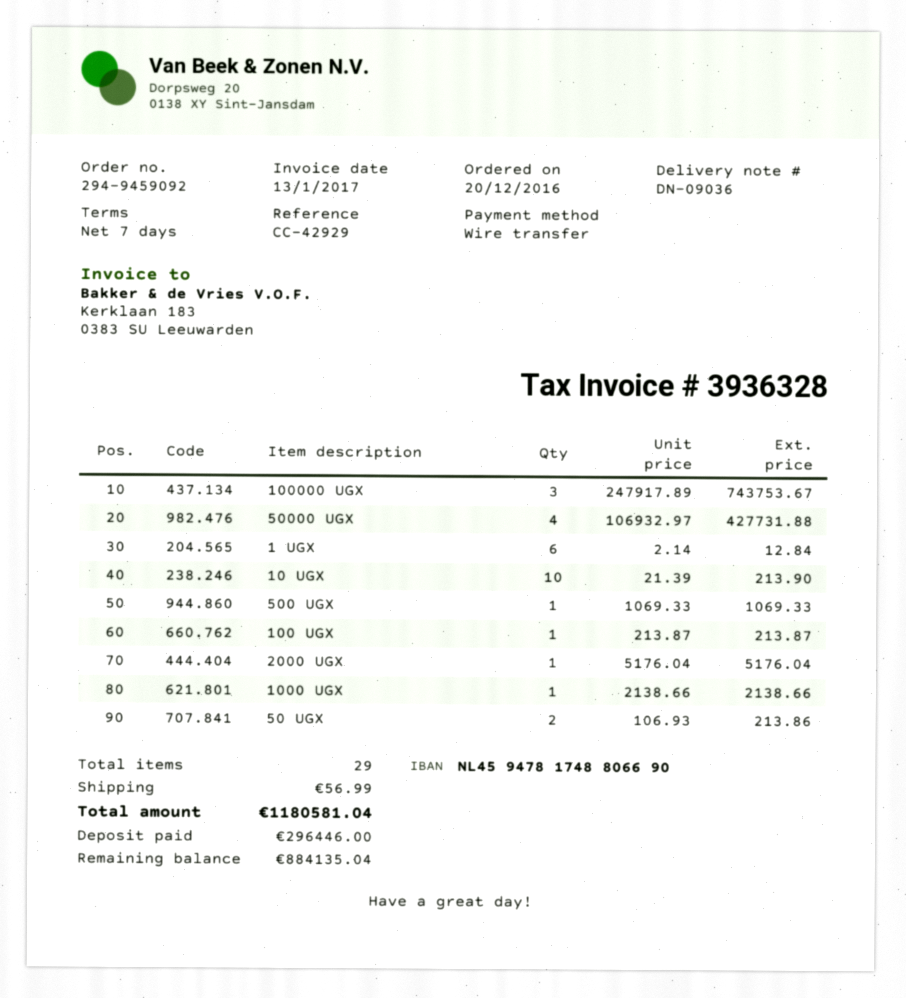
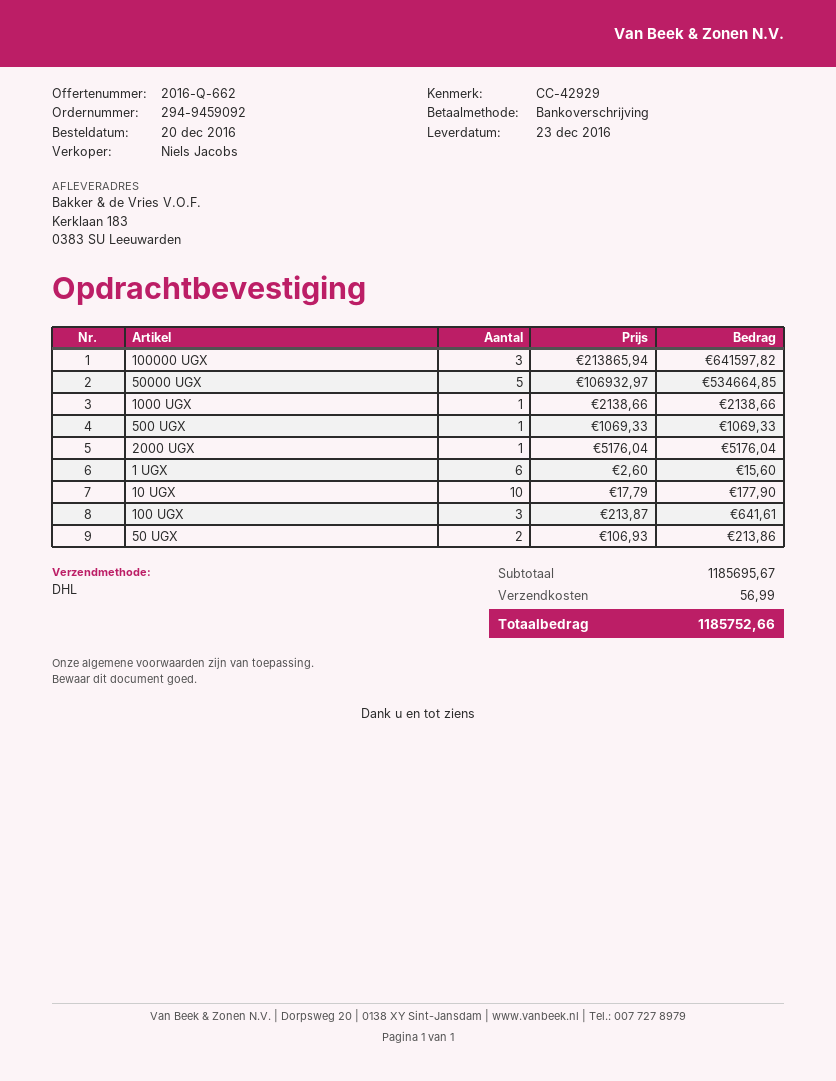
100000 UGX: 3 x 247917.89 = 743753.67 -> 3 x 213865.94 = 641597.82
50000 UGX: 4 x 106932.97 = 427731.88 -> 5 x 106932.97 = 534664.85
1 UGX: 6 x 2.14 = 12.84 -> 6 x 2.60 = 15.60
10 UGX: 10 x 21.39 = 213.90 -> 10 x 17.79 = 177.90
100 UGX: 1 x 213.87 = 213.87 -> 3 x 213.87 = 641.61
total: 1180581.04 -> 1185752.66

